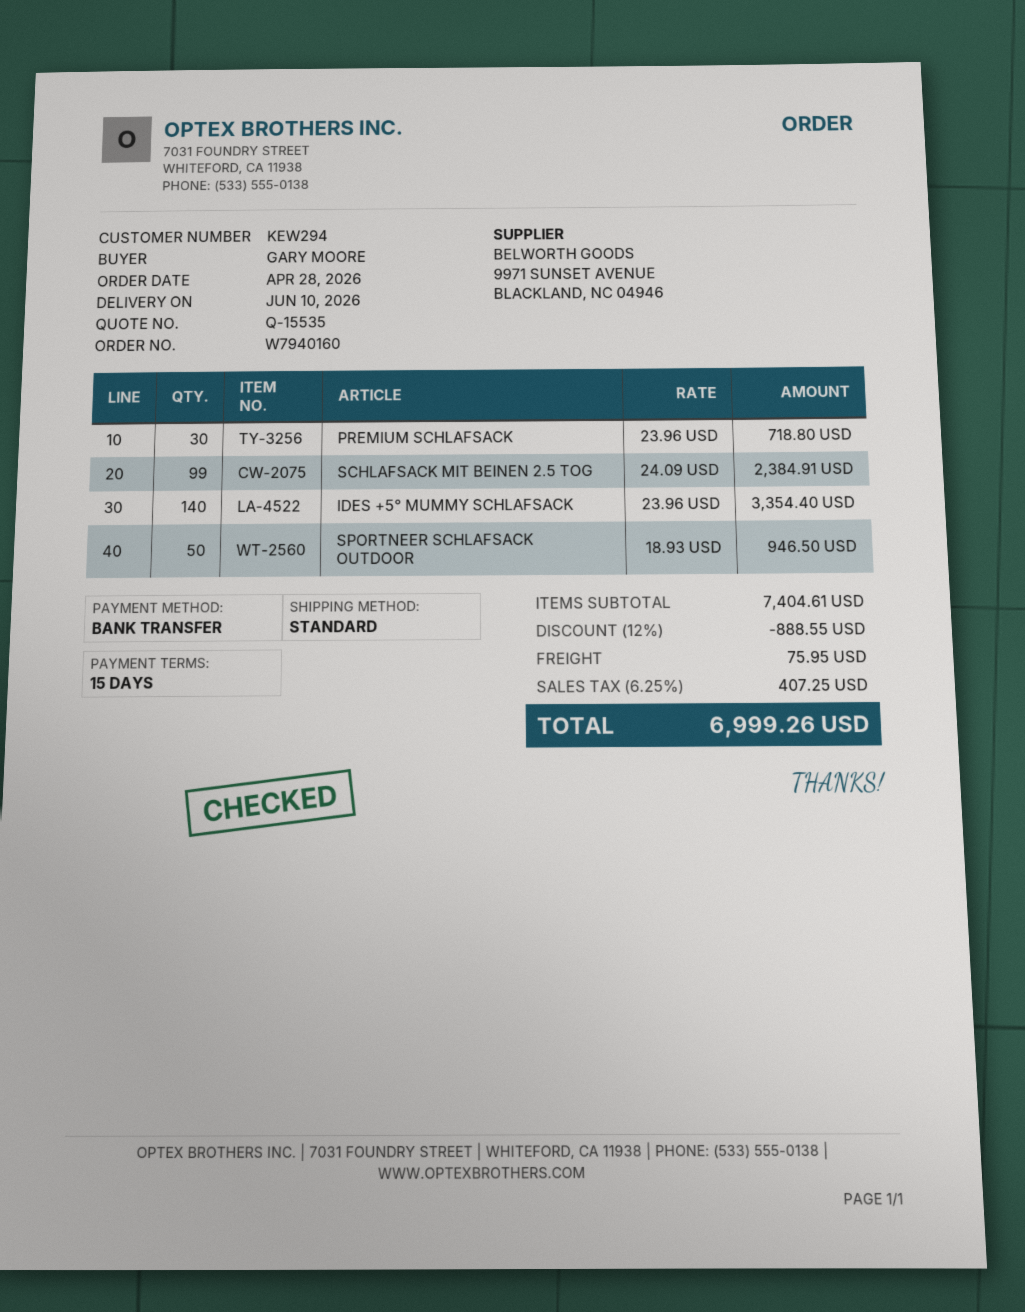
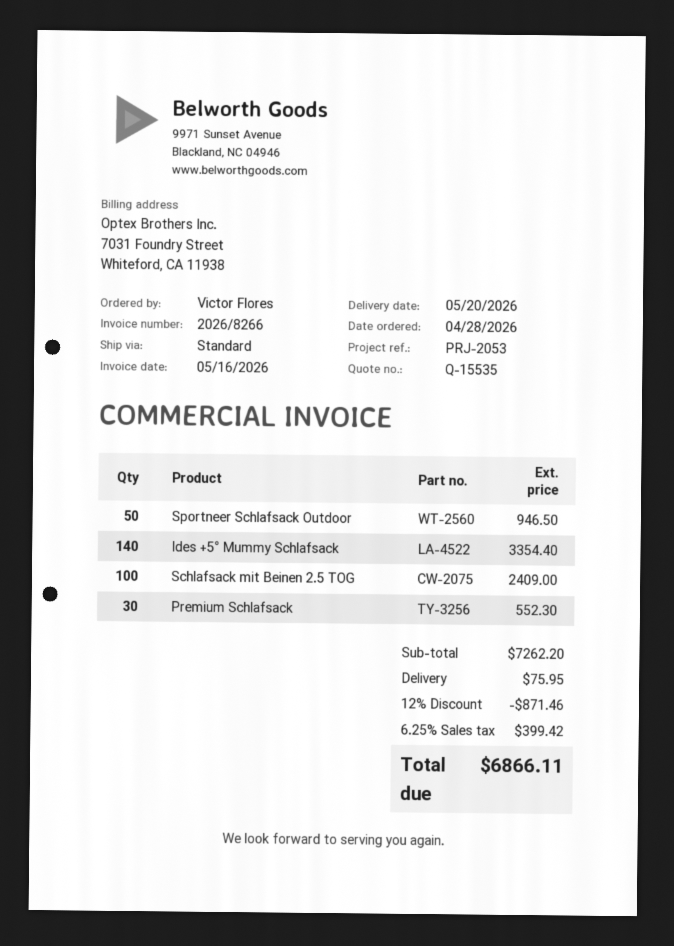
delivery date: 2026-06-10 -> 2026-05-20
ordered by: GARY MOORE -> Victor Flores
PREMIUM SCHLAFSACK: 30 for 718.80 -> 30 for 552.30
SCHLAFSACK MIT BEINEN 2.5 TOG: 99 for 2384.91 -> 100 for 2409.00
subtotal: 7404.61 -> 7262.20
discount: 12% = 888.55 -> 12% = 871.46
tax: 6.25% = 407.25 -> 6.25% = 399.42
total: 6999.26 -> 6866.11

